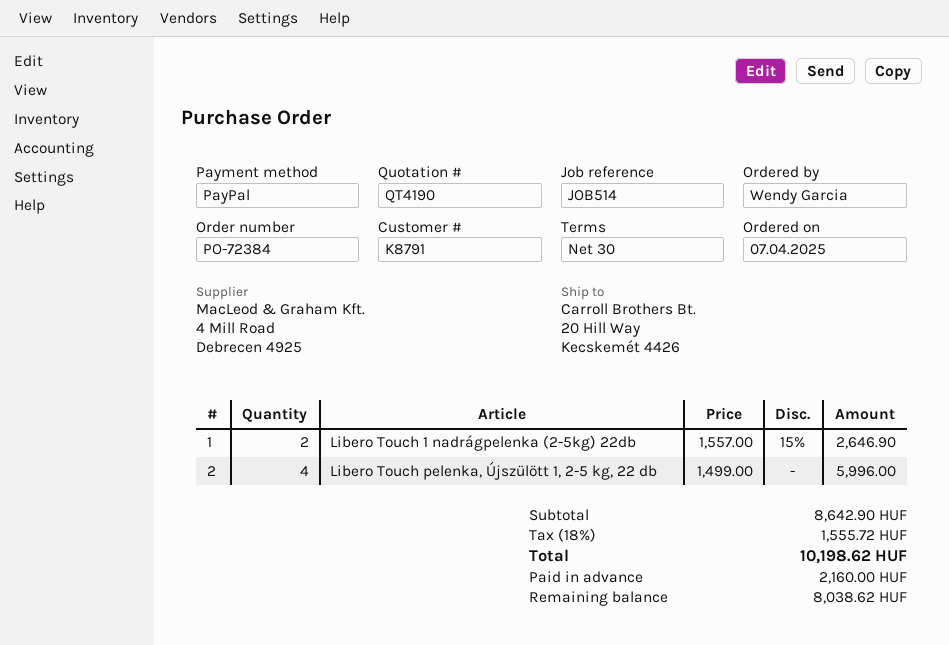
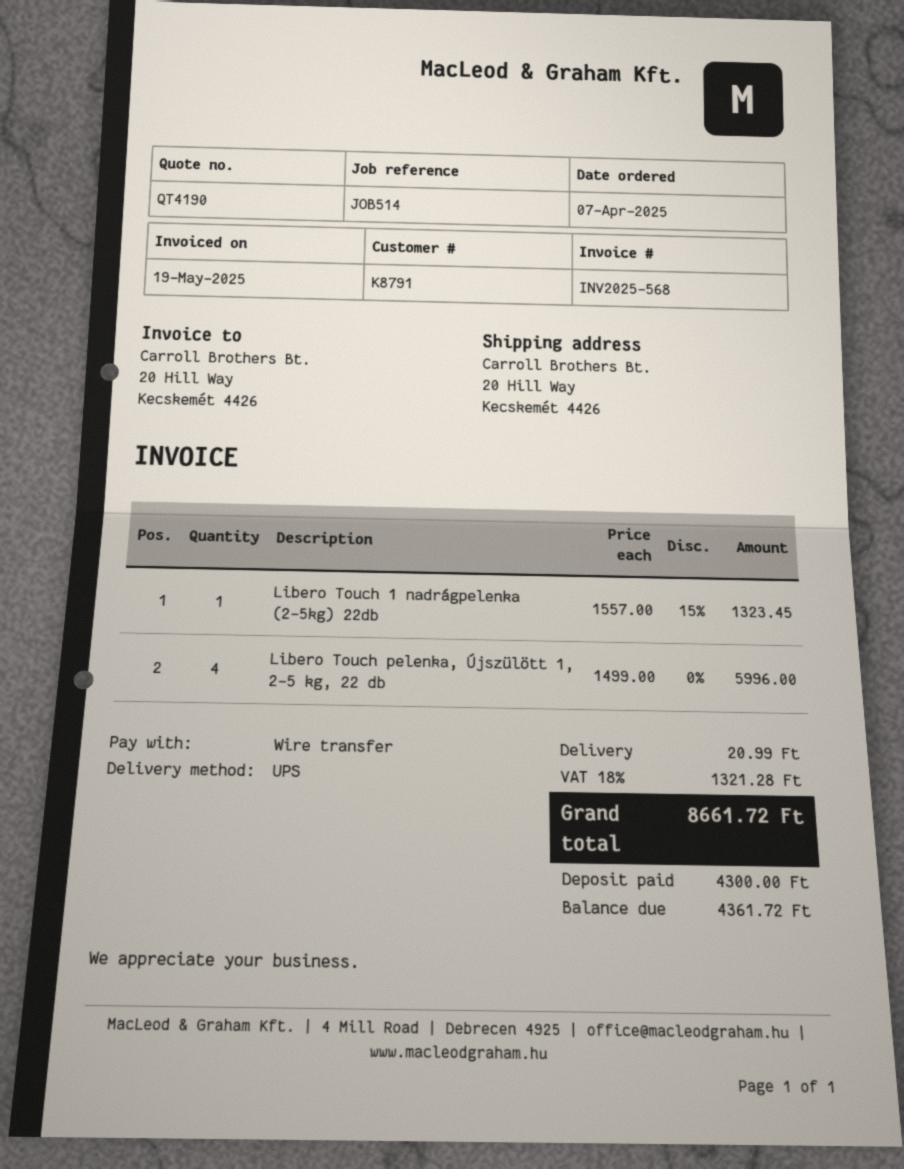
payment method: PayPal -> bank transfer
Libero Touch 1 nadrágpelenka (2-5kg) 22db: 2 x 1557.00 - 15% = 2646.90 -> 1 x 1557.00 - 15% = 1323.45
shipping: none -> 20.99
tax: 18% = 1555.72 -> 18% = 1321.28
total: 10198.62 -> 8661.72
deposit: 2160.00 -> 4300.00
balance: 8038.62 -> 4361.72

